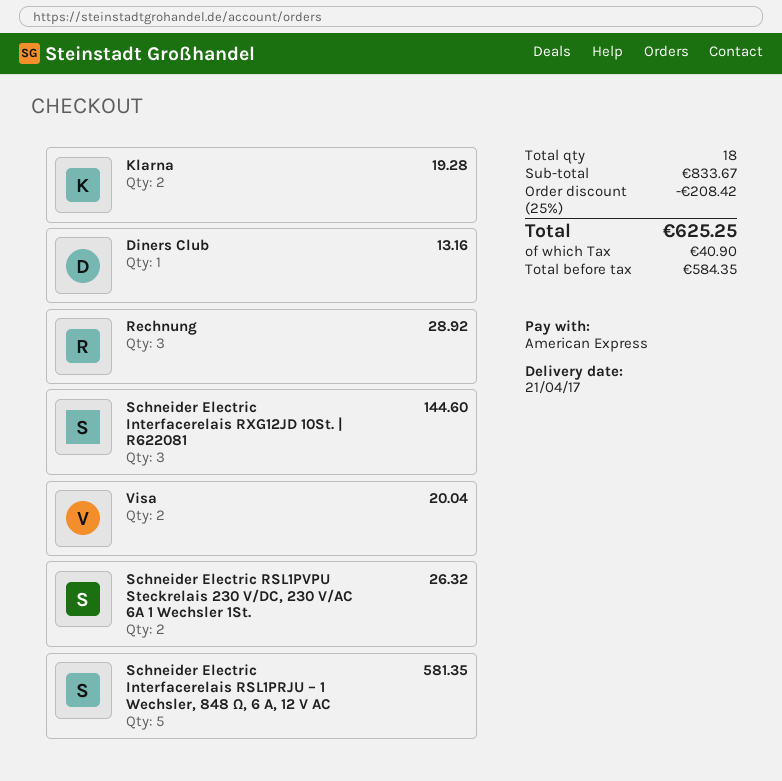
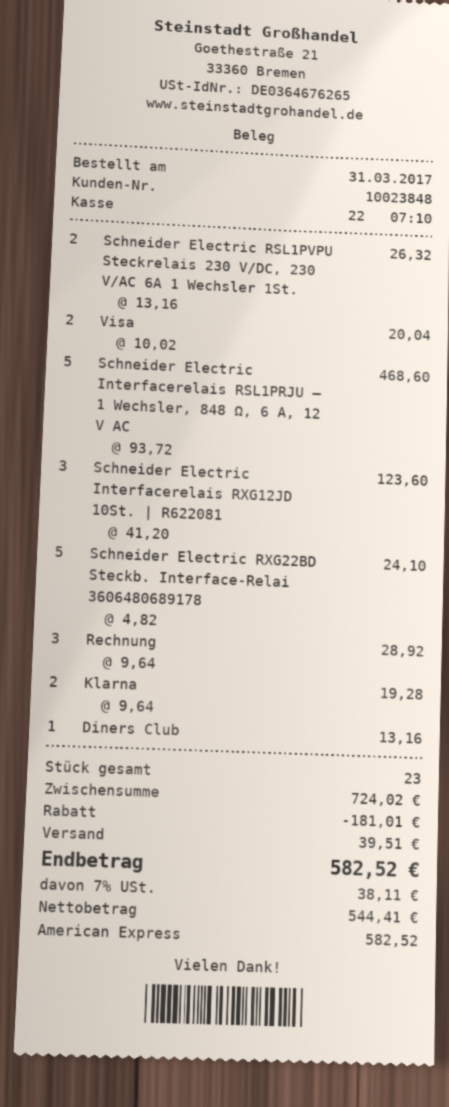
Schneider Electric Interfacerelais RXG12JD 10St. | R622081: 3 for 144.60 -> 3 for 123.60
Schneider Electric Interfacerelais RSL1PRJU – 1 Wechsler, 848 Ω, 6 A, 12 V AC: 5 for 581.35 -> 5 for 468.60
Schneider Electric RXG22BD Steckb. Interface-Relai 3606480689178: none -> 5 for 24.10
total quantity: 18 -> 23
subtotal: 833.67 -> 724.02
discount: 208.42 -> 181.01
shipping: none -> 39.51
net: 584.35 -> 544.41
tax: 40.90 -> 38.11
total: 625.25 -> 582.52

